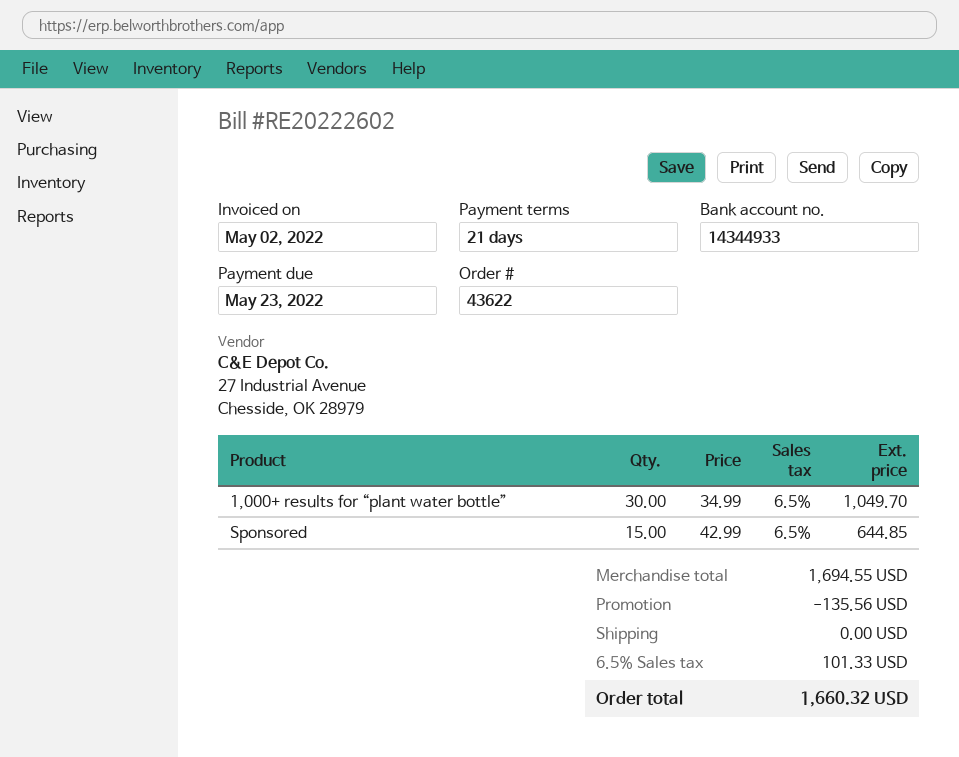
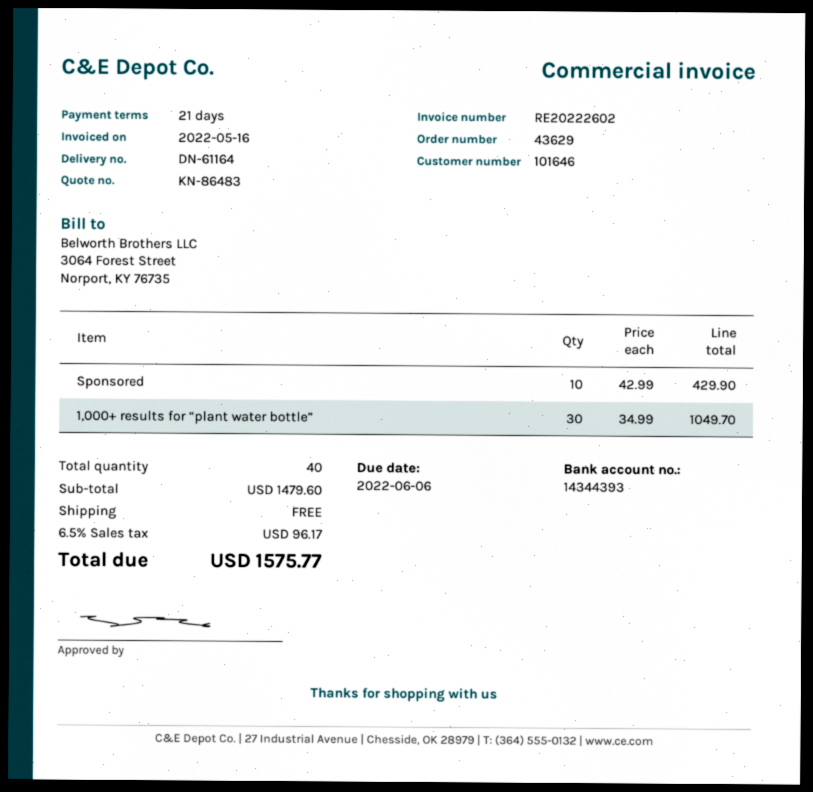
order number: 43622 -> 43629
invoice date: 2022-05-02 -> 2022-05-16
due date: 2022-05-23 -> 2022-06-06
bank account: 14344933 -> 14344393
Sponsored: 15 x 42.99 = 644.85 -> 10 x 42.99 = 429.90
subtotal: 1694.55 -> 1479.60
discount: 135.56 -> none
tax: 6.5% = 101.33 -> 6.5% = 96.17
total: 1660.32 -> 1575.77

